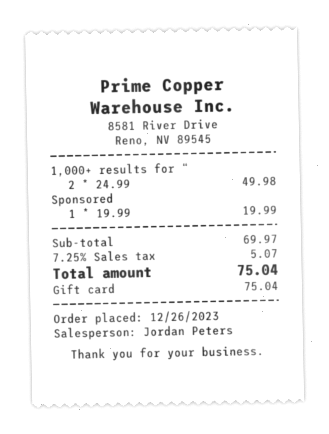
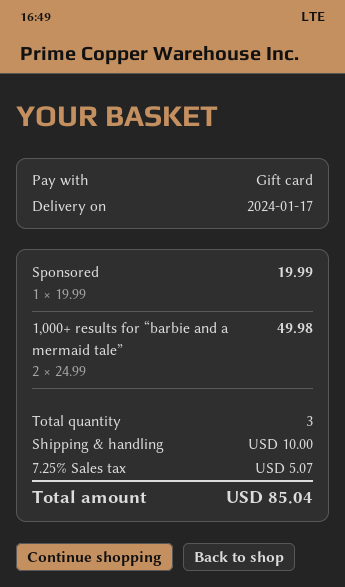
shipping: none -> 10.00
total: 75.04 -> 85.04

